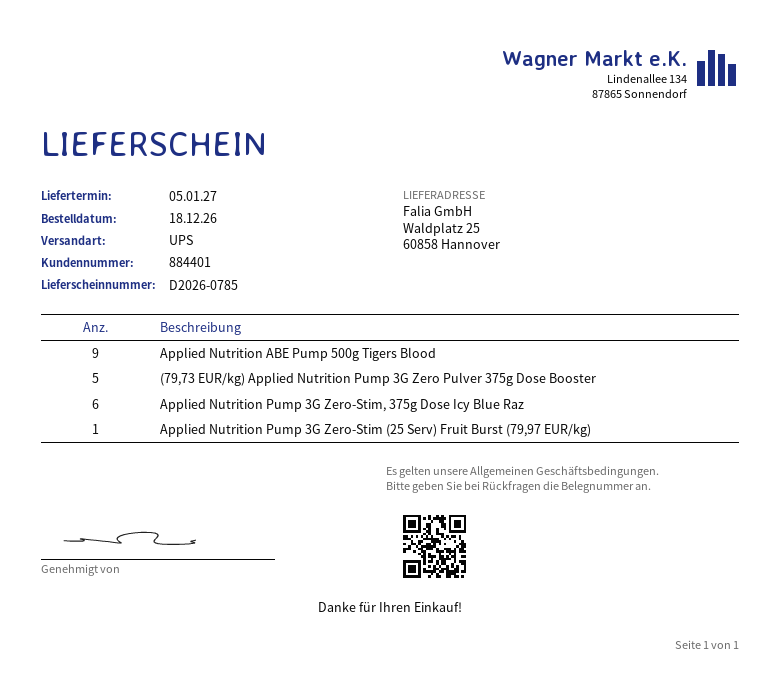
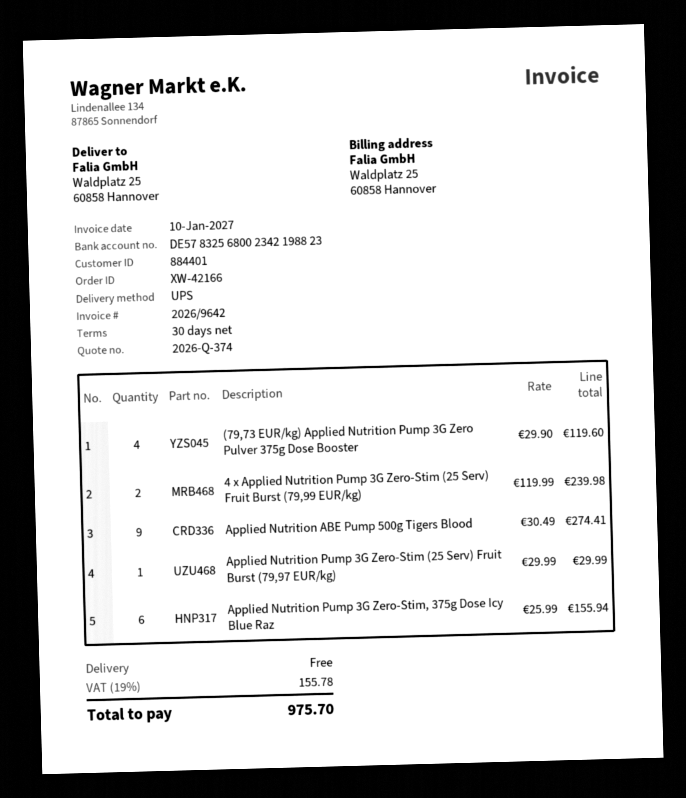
(79,73 EUR/kg) Applied Nutrition Pump 3G Zero Pulver 375g Dose Booster: 5 -> 4
4 x Applied Nutrition Pump 3G Zero-Stim (25 Serv) Fruit Burst (79,99 EUR/kg): none -> 2

